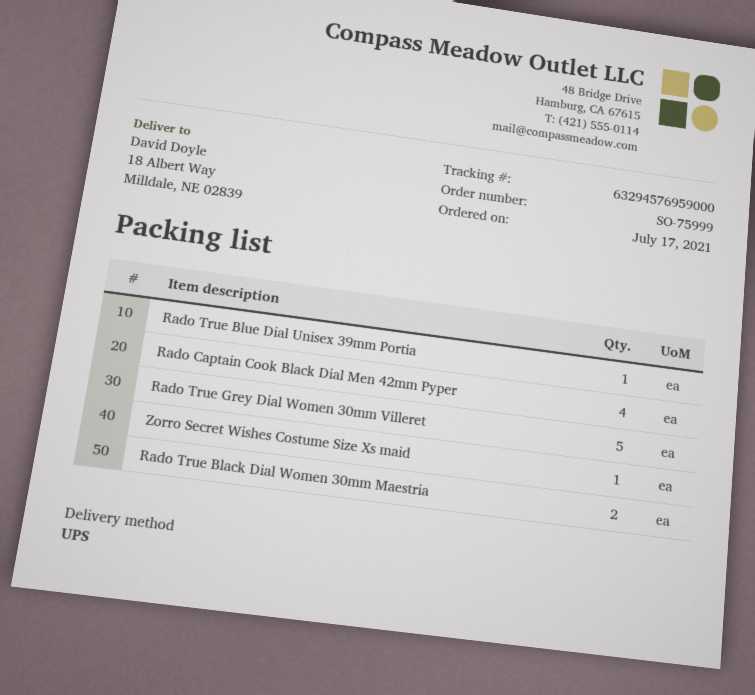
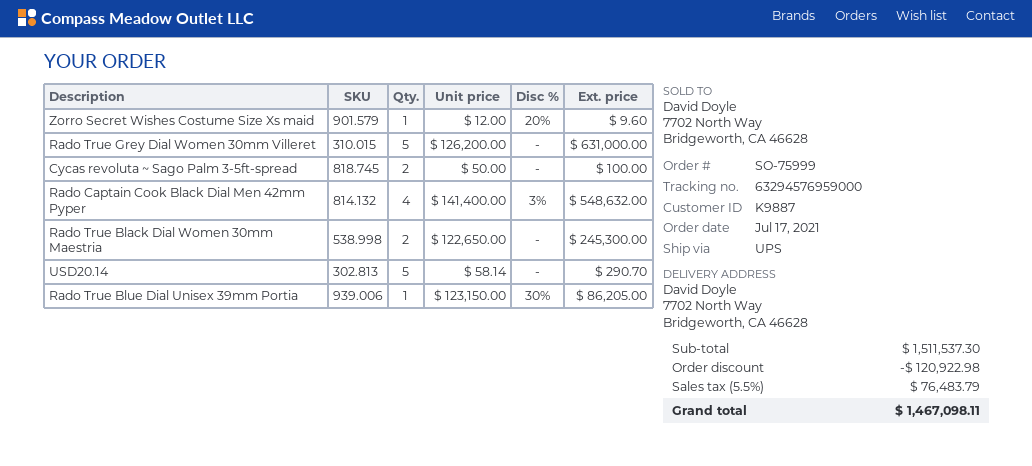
ship to: 18 Albert Way, Milldale, NE 02839 -> 7702 North Way, Bridgeworth, CA 46628
Cycas revoluta ~ Sago Palm 3-5ft-spread: none -> 2
USD20.14: none -> 5

